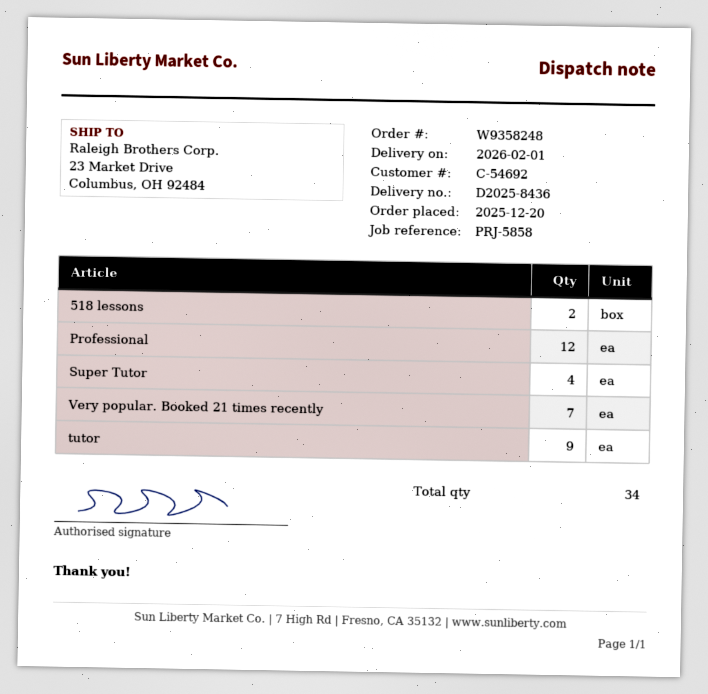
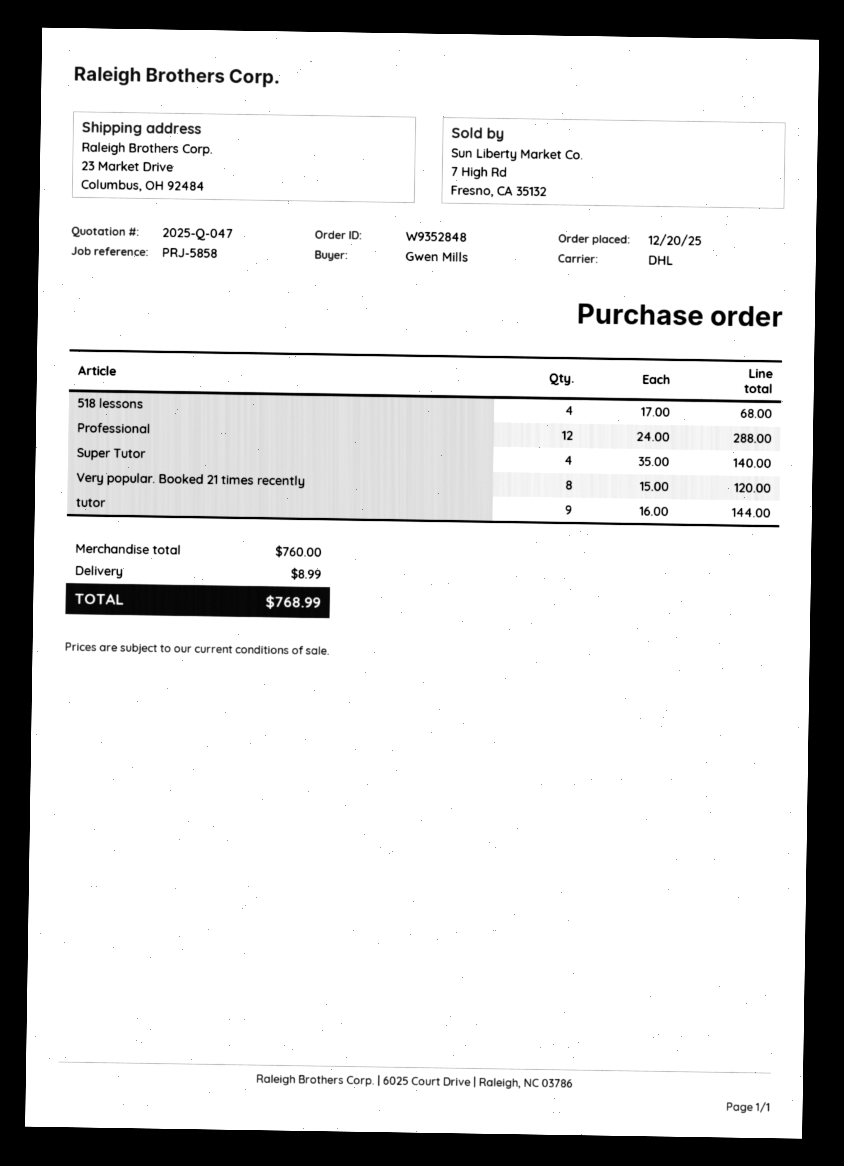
order number: W9358248 -> W9352848
518 lessons: 2 -> 4
Very popular. Booked 21 times recently: 7 -> 8

